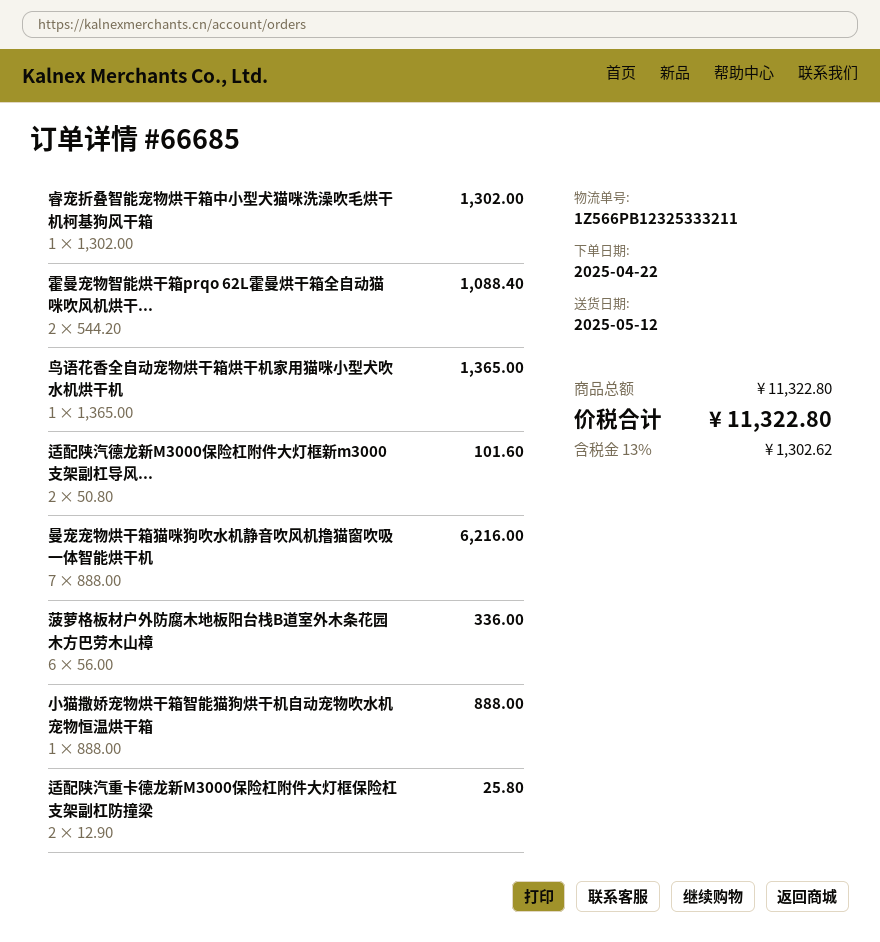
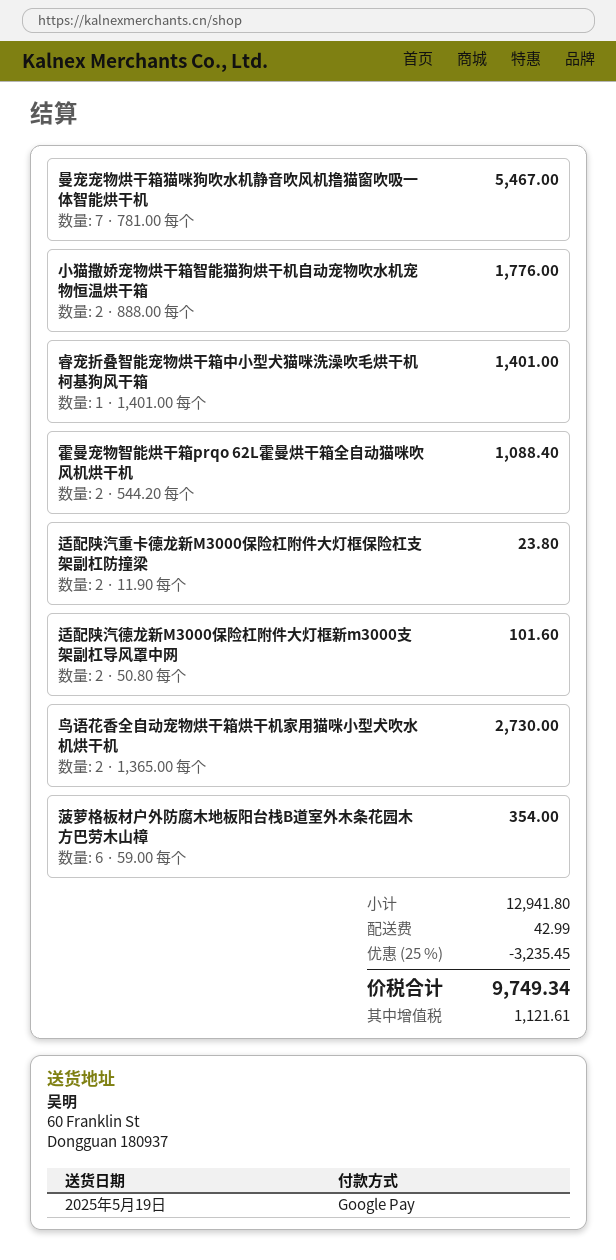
delivery date: 2025-05-12 -> 2025-05-19
睿宠折叠智能宠物烘干箱中小型犬猫咪洗澡吹毛烘干机柯基狗风干箱: 1 x 1302.00 = 1302.00 -> 1 x 1401.00 = 1401.00
鸟语花香全自动宠物烘干箱烘干机家用猫咪小型犬吹水机烘干机: 1 x 1365.00 = 1365.00 -> 2 x 1365.00 = 2730.00
曼宠宠物烘干箱猫咪狗吹水机静音吹风机撸猫窗吹吸一体智能烘干机: 7 x 888.00 = 6216.00 -> 7 x 781.00 = 5467.00
菠萝格板材户外防腐木地板阳台栈B道室外木条花园木方巴劳木山樟: 6 x 56.00 = 336.00 -> 6 x 59.00 = 354.00
小猫撒娇宠物烘干箱智能猫狗烘干机自动宠物吹水机宠物恒温烘干箱: 1 x 888.00 = 888.00 -> 2 x 888.00 = 1776.00
适配陕汽重卡德龙新M3000保险杠附件大灯框保险杠支架副杠防撞梁: 2 x 12.90 = 25.80 -> 2 x 11.90 = 23.80
subtotal: 11322.80 -> 12941.80
discount: none -> 25% = 3235.45
shipping: none -> 42.99
tax: 1302.62 -> 1121.61
total: 11322.80 -> 9749.34

